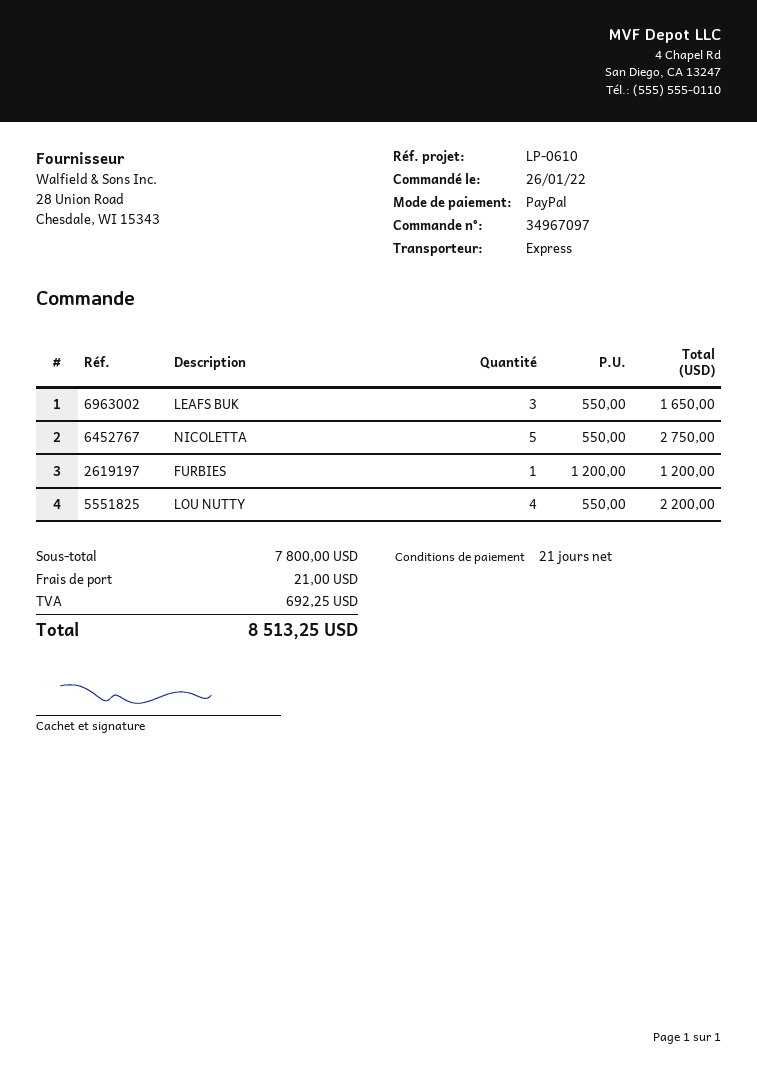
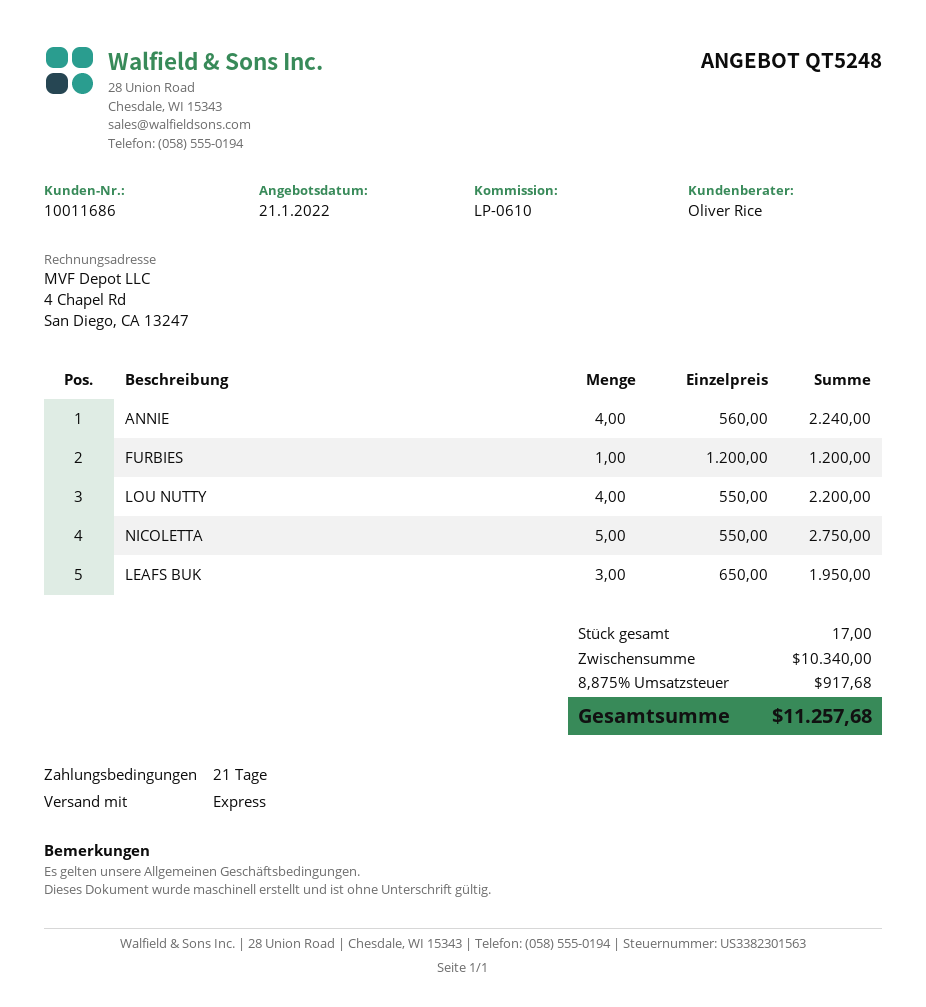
LEAFS BUK: 3 x 550.00 = 1650.00 -> 3 x 650.00 = 1950.00
ANNIE: none -> 4 x 560.00 = 2240.00
subtotal: 7800.00 -> 10340.00
shipping: 21.00 -> none
tax: 692.25 -> 917.68
total: 8513.25 -> 11257.68

